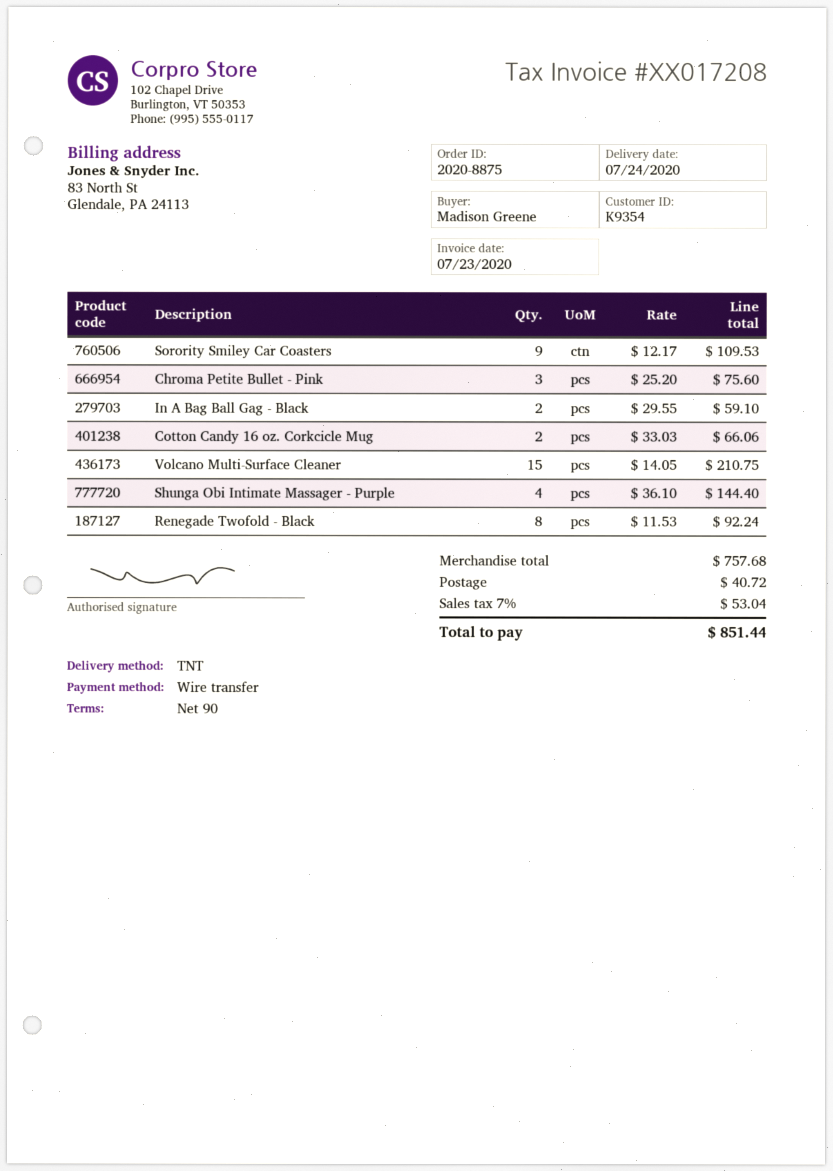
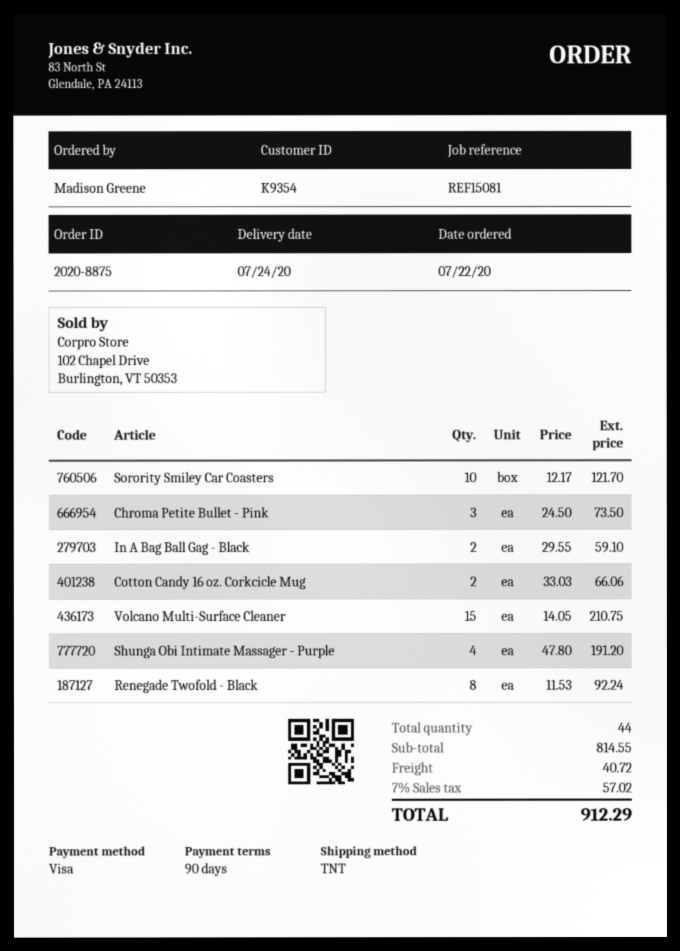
payment method: bank transfer -> Visa
Sorority Smiley Car Coasters: 9 x 12.17 = 109.53 -> 10 x 12.17 = 121.70
Chroma Petite Bullet - Pink: 3 x 25.20 = 75.60 -> 3 x 24.50 = 73.50
Shunga Obi Intimate Massager - Purple: 4 x 36.10 = 144.40 -> 4 x 47.80 = 191.20
subtotal: 757.68 -> 814.55
tax: 7% = 53.04 -> 7% = 57.02
total: 851.44 -> 912.29

